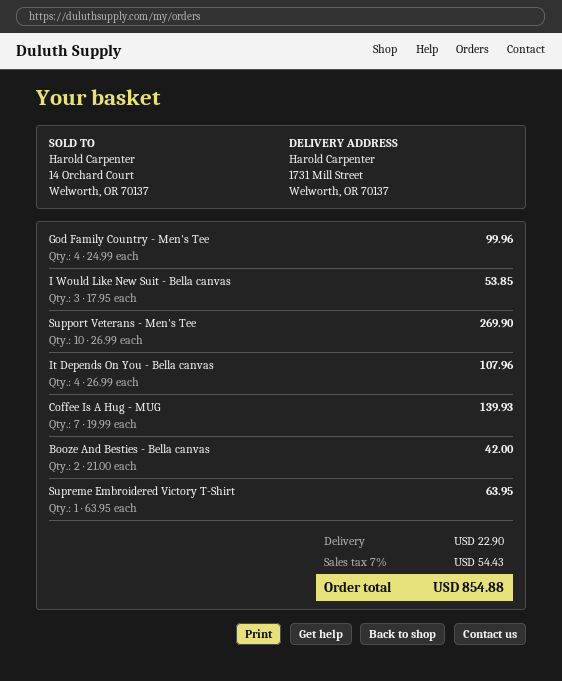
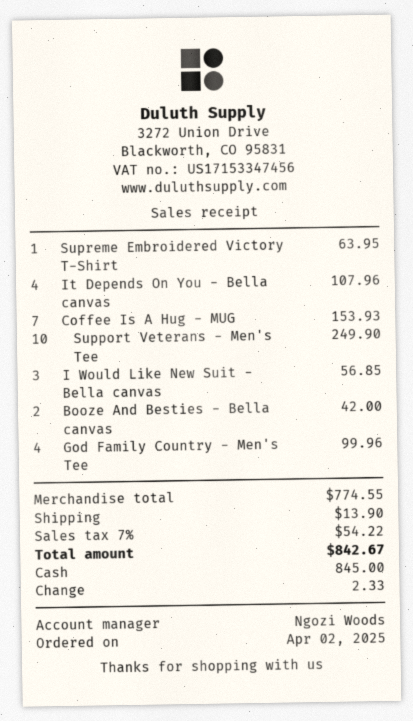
I Would Like New Suit - Bella canvas: 3 for 53.85 -> 3 for 56.85
Support Veterans - Men's Tee: 10 for 269.90 -> 10 for 249.90
Coffee Is A Hug - MUG: 7 for 139.93 -> 7 for 153.93
shipping: 22.90 -> 13.90
tax: 7% = 54.43 -> 7% = 54.22
total: 854.88 -> 842.67

